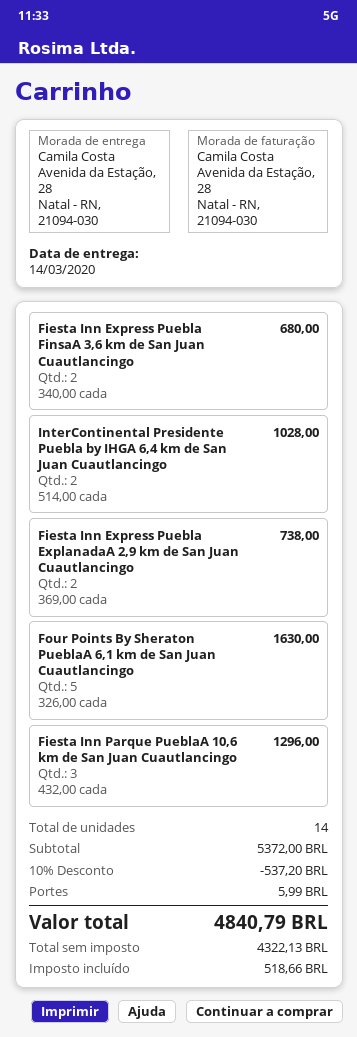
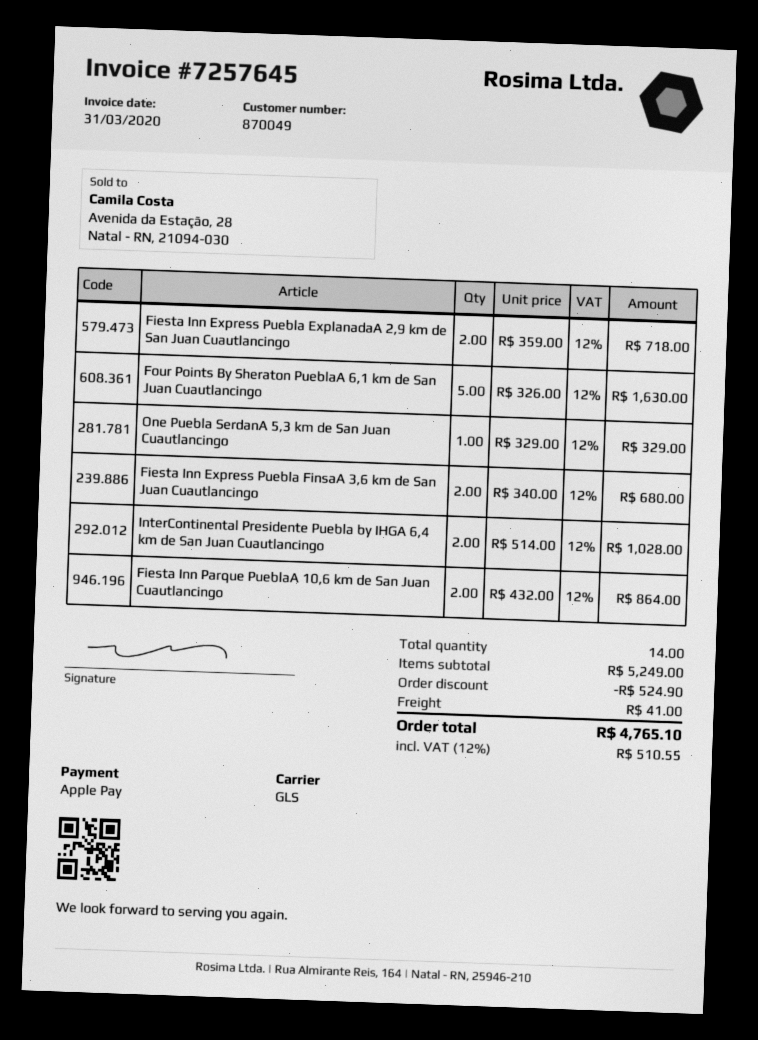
Fiesta Inn Express Puebla ExplanadaA 2,9 km de San Juan Cuautlancingo: 2 x 369.00 = 738.00 -> 2 x 359.00 = 718.00
Fiesta Inn Parque PueblaA 10,6 km de San Juan Cuautlancingo: 3 x 432.00 = 1296.00 -> 2 x 432.00 = 864.00
One Puebla SerdanA 5,3 km de San Juan Cuautlancingo: none -> 1 x 329.00 = 329.00
subtotal: 5372.00 -> 5249.00
discount: 537.20 -> 524.90
shipping: 5.99 -> 41.00
tax: 518.66 -> 510.55
total: 4840.79 -> 4765.10

